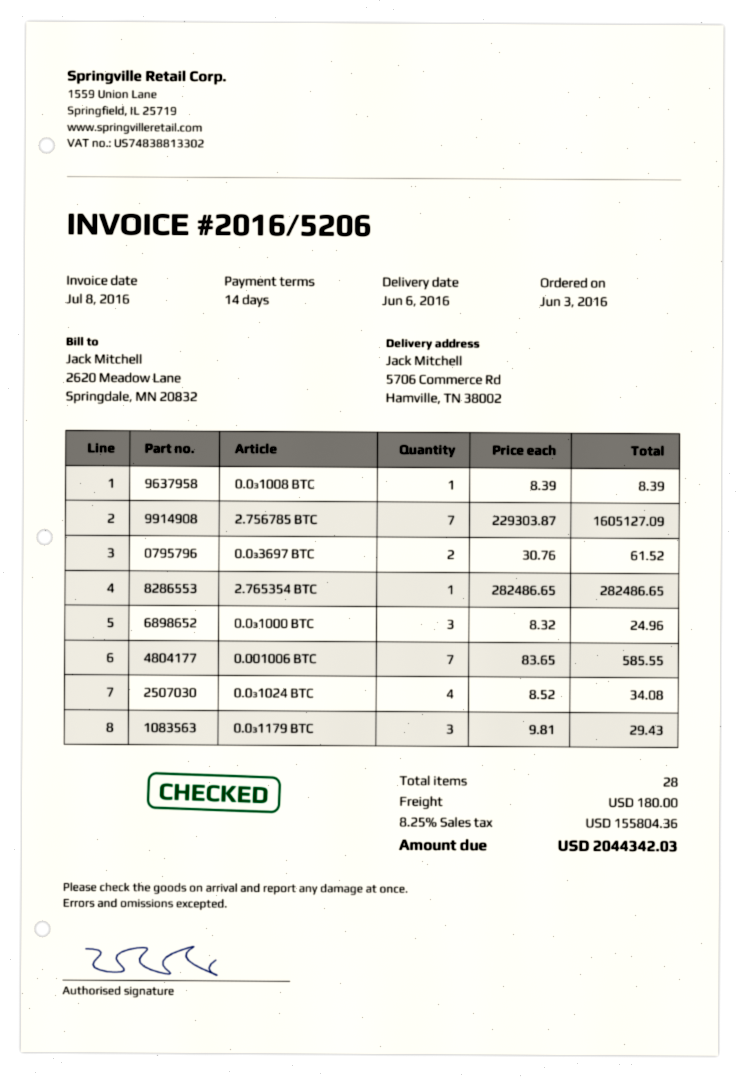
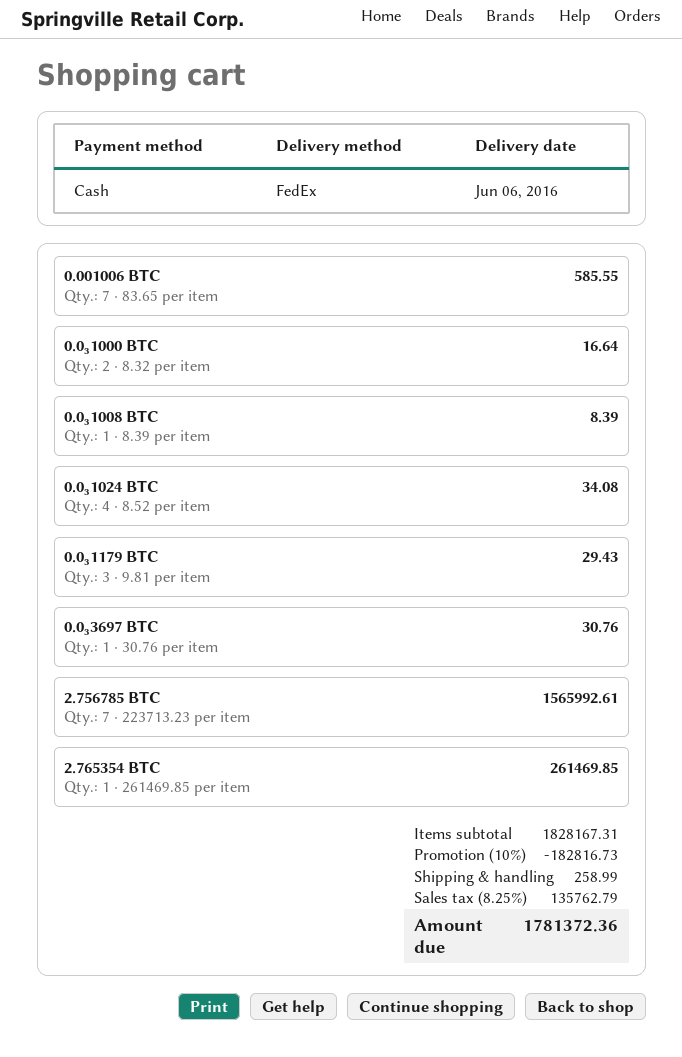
2.756785 BTC: 7 x 229303.87 = 1605127.09 -> 7 x 223713.23 = 1565992.61
0.0₃3697 BTC: 2 x 30.76 = 61.52 -> 1 x 30.76 = 30.76
2.765354 BTC: 1 x 282486.65 = 282486.65 -> 1 x 261469.85 = 261469.85
0.0₃1000 BTC: 3 x 8.32 = 24.96 -> 2 x 8.32 = 16.64
discount: none -> 10% = 182816.73
shipping: 180.00 -> 258.99
tax: 8.25% = 155804.36 -> 8.25% = 135762.79
total: 2044342.03 -> 1781372.36

